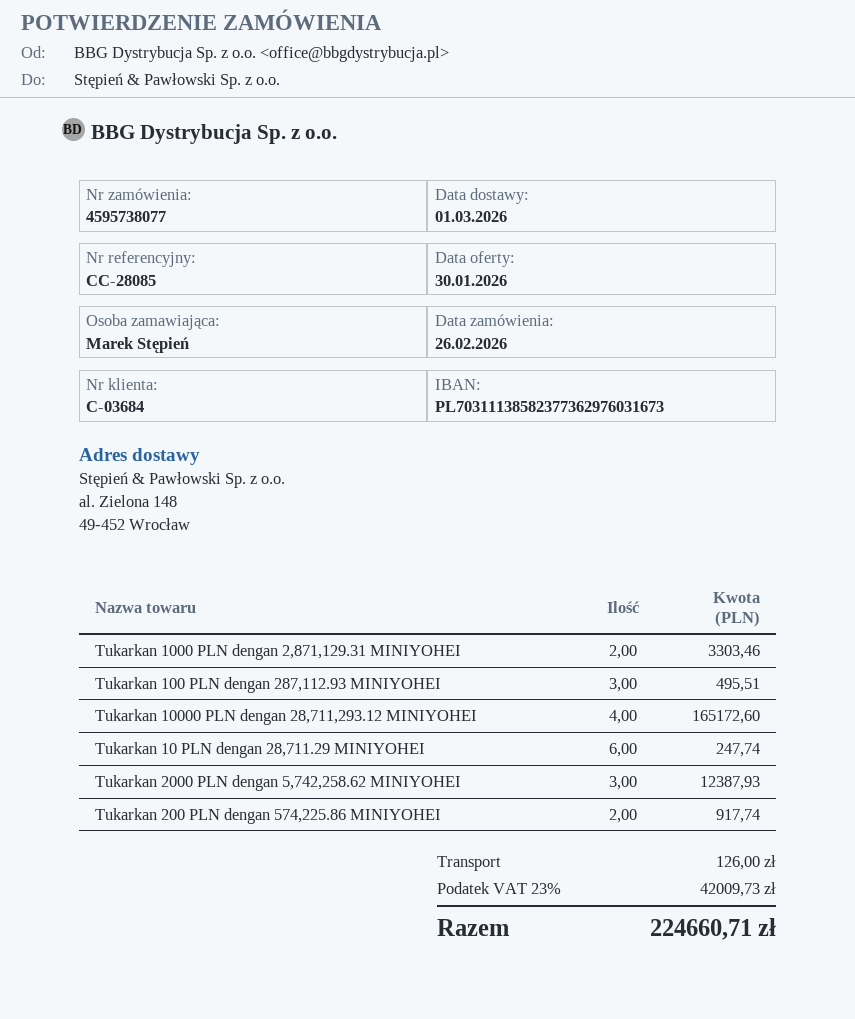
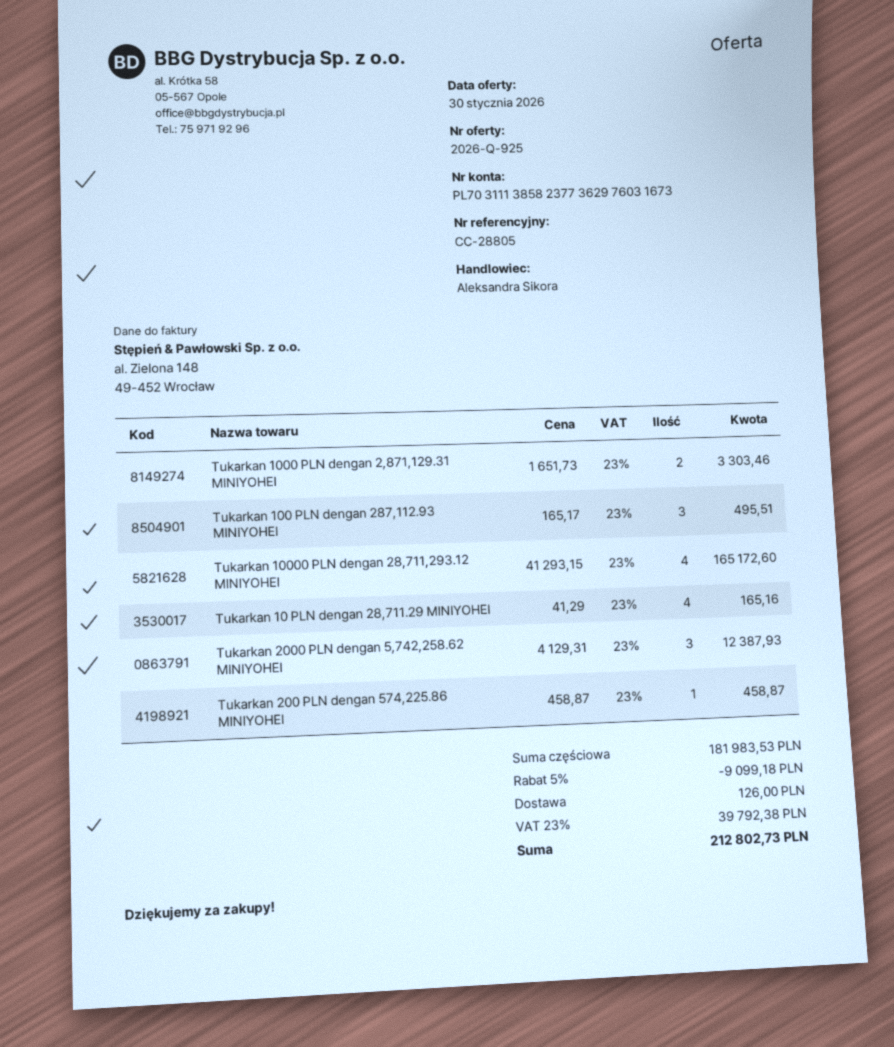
reference: CC-28085 -> CC-28805
Tukarkan 10 PLN dengan 28,711.29 MINIYOHEI: 6 for 247.74 -> 4 for 165.16
Tukarkan 200 PLN dengan 574,225.86 MINIYOHEI: 2 for 917.74 -> 1 for 458.87
discount: none -> 5% = 9099.18
tax: 23% = 42009.73 -> 23% = 39792.38
total: 224660.71 -> 212802.73

